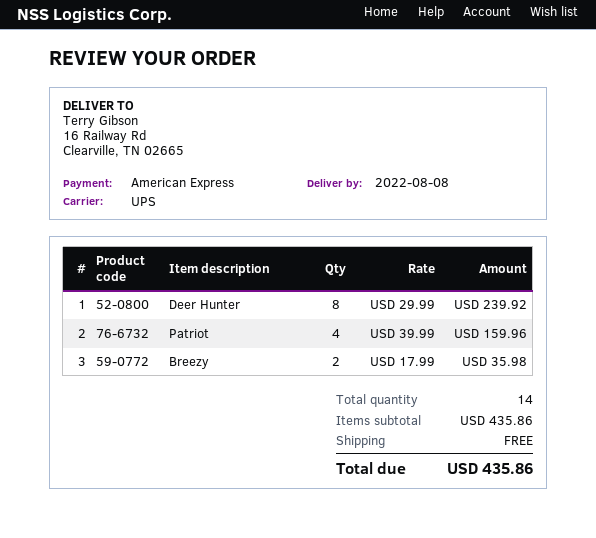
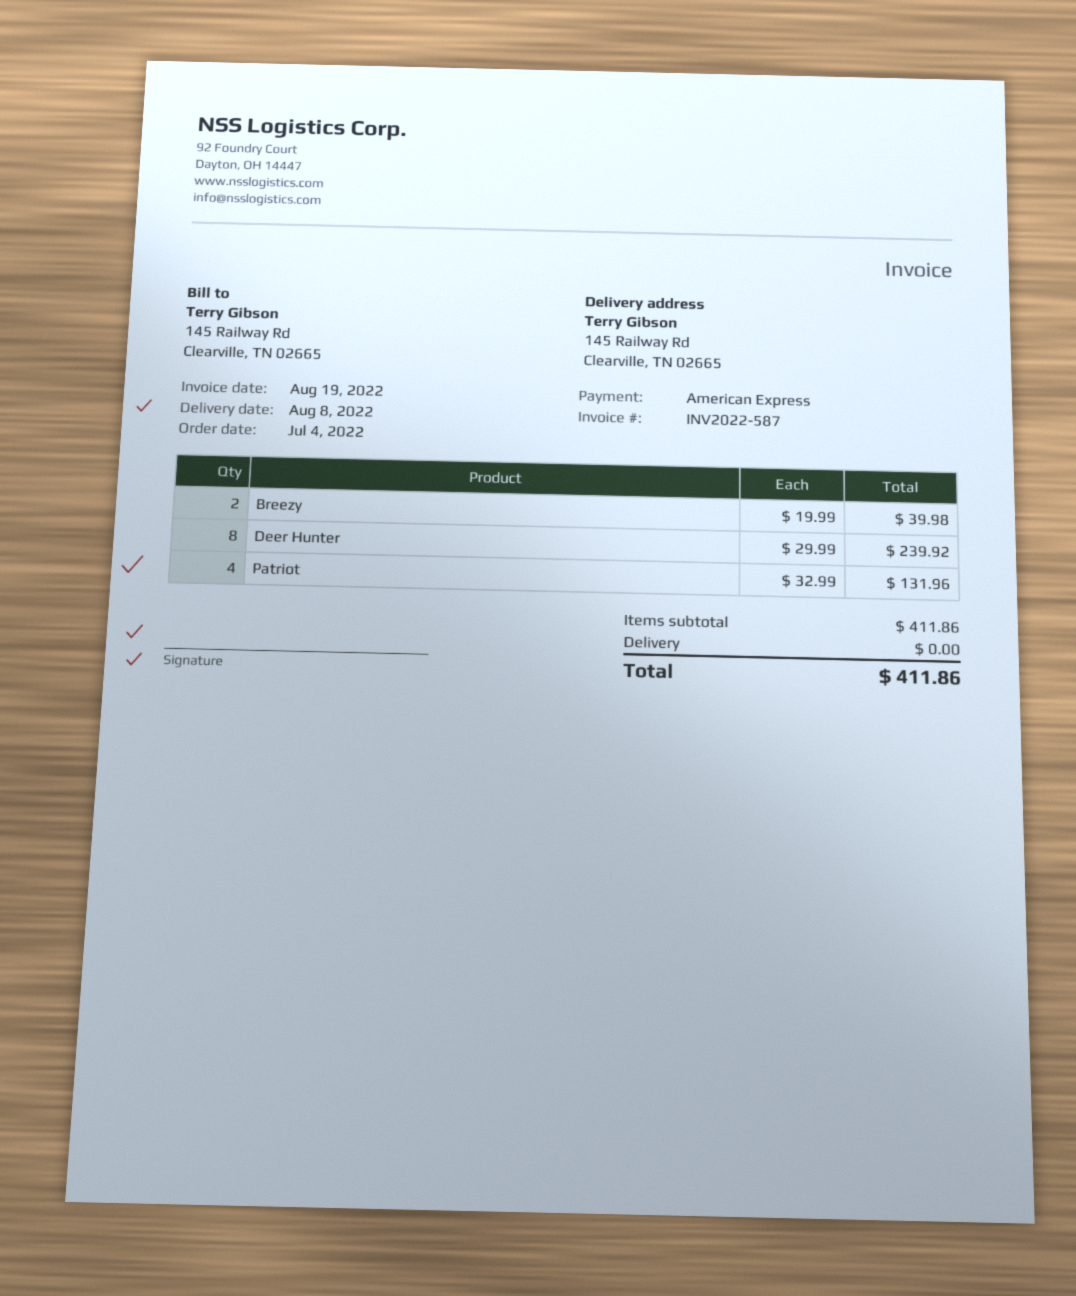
ship to: 16 Railway Rd, Clearville, TN 02665 -> 145 Railway Rd, Clearville, TN 02665
Patriot: 4 x 39.99 = 159.96 -> 4 x 32.99 = 131.96
Breezy: 2 x 17.99 = 35.98 -> 2 x 19.99 = 39.98
subtotal: 435.86 -> 411.86
total: 435.86 -> 411.86

